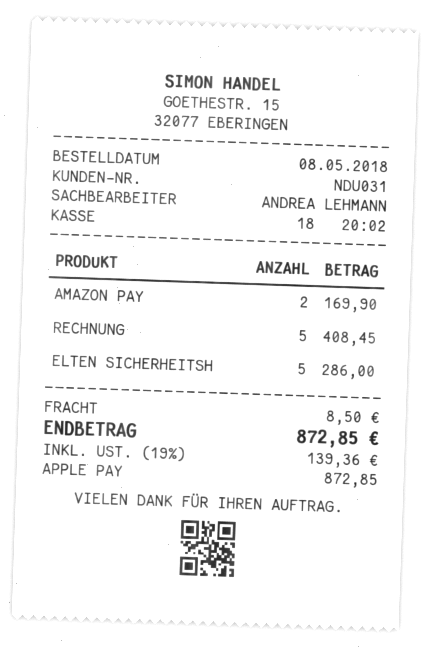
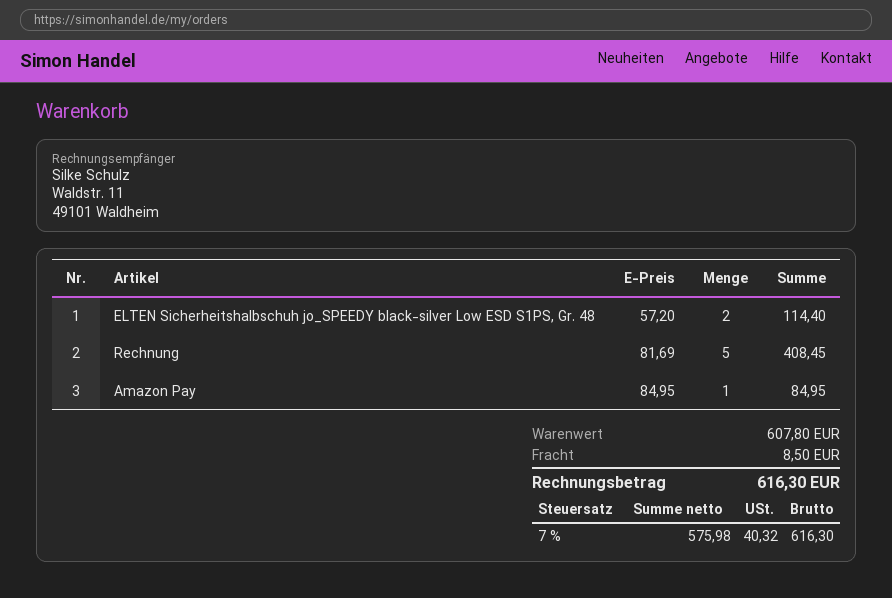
AMAZON PAY: 2 for 169.90 -> 1 for 84.95
ELTEN SICHERHEITSH: 5 for 286.00 -> 2 for 114.40
tax: 19% = 139.36 -> 7% = 40.32
total: 872.85 -> 616.30

